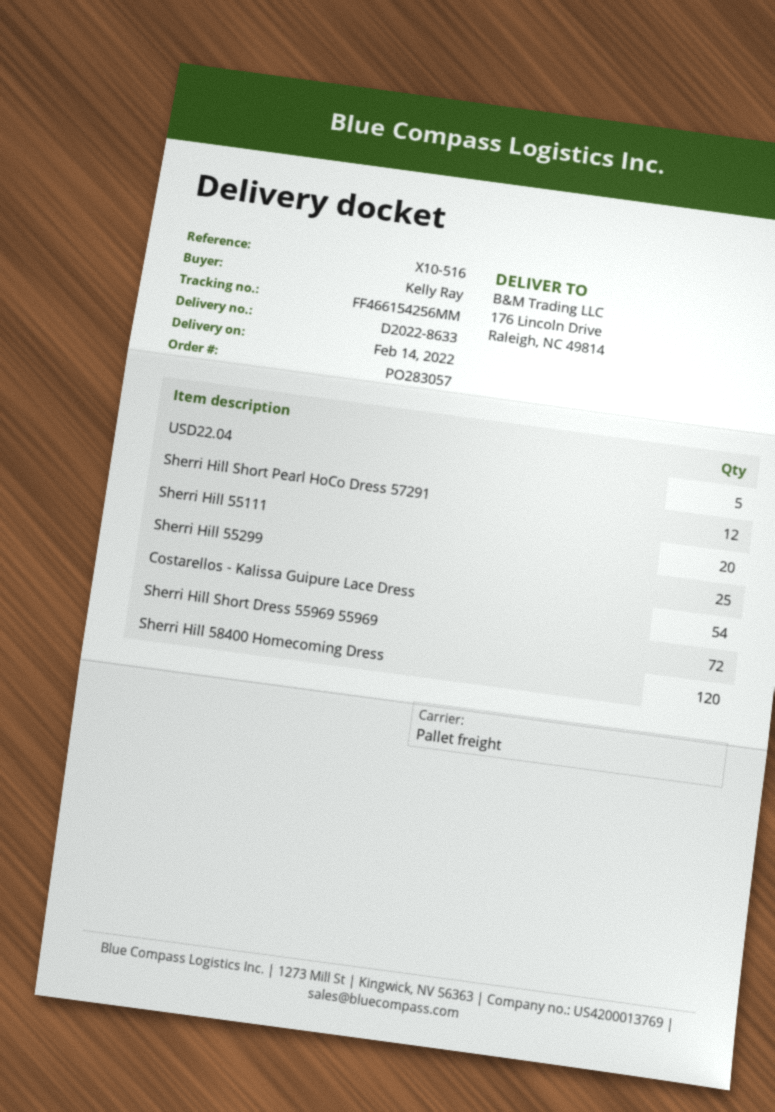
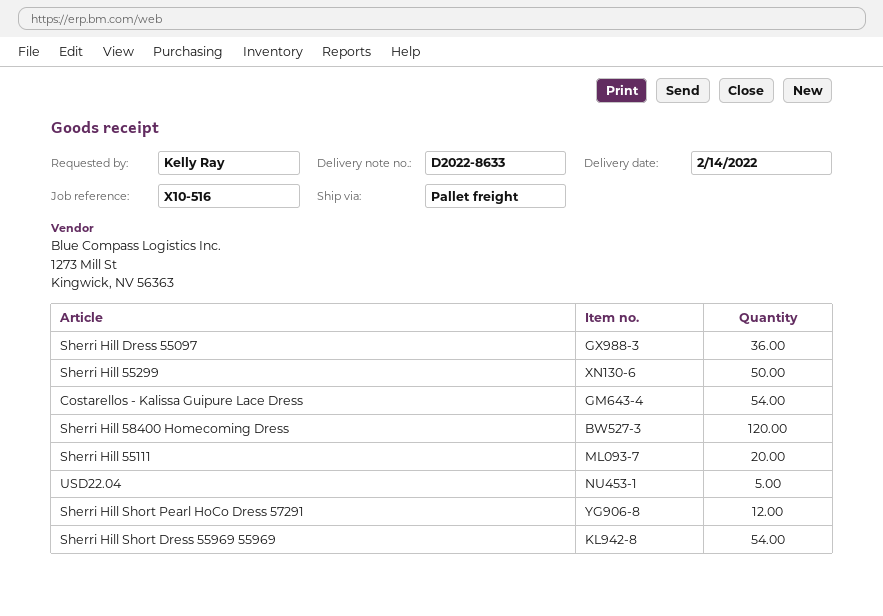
Sherri Hill 55299: 25 -> 50
Sherri Hill Short Dress 55969 55969: 72 -> 54
Sherri Hill Dress 55097: none -> 36

